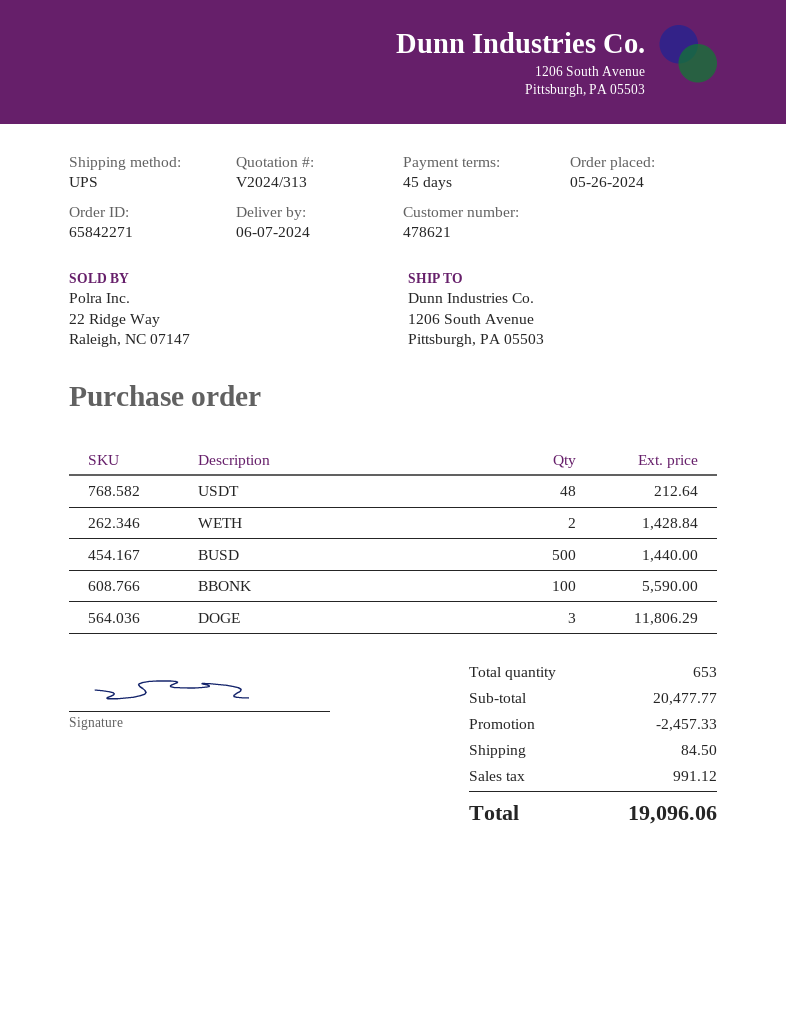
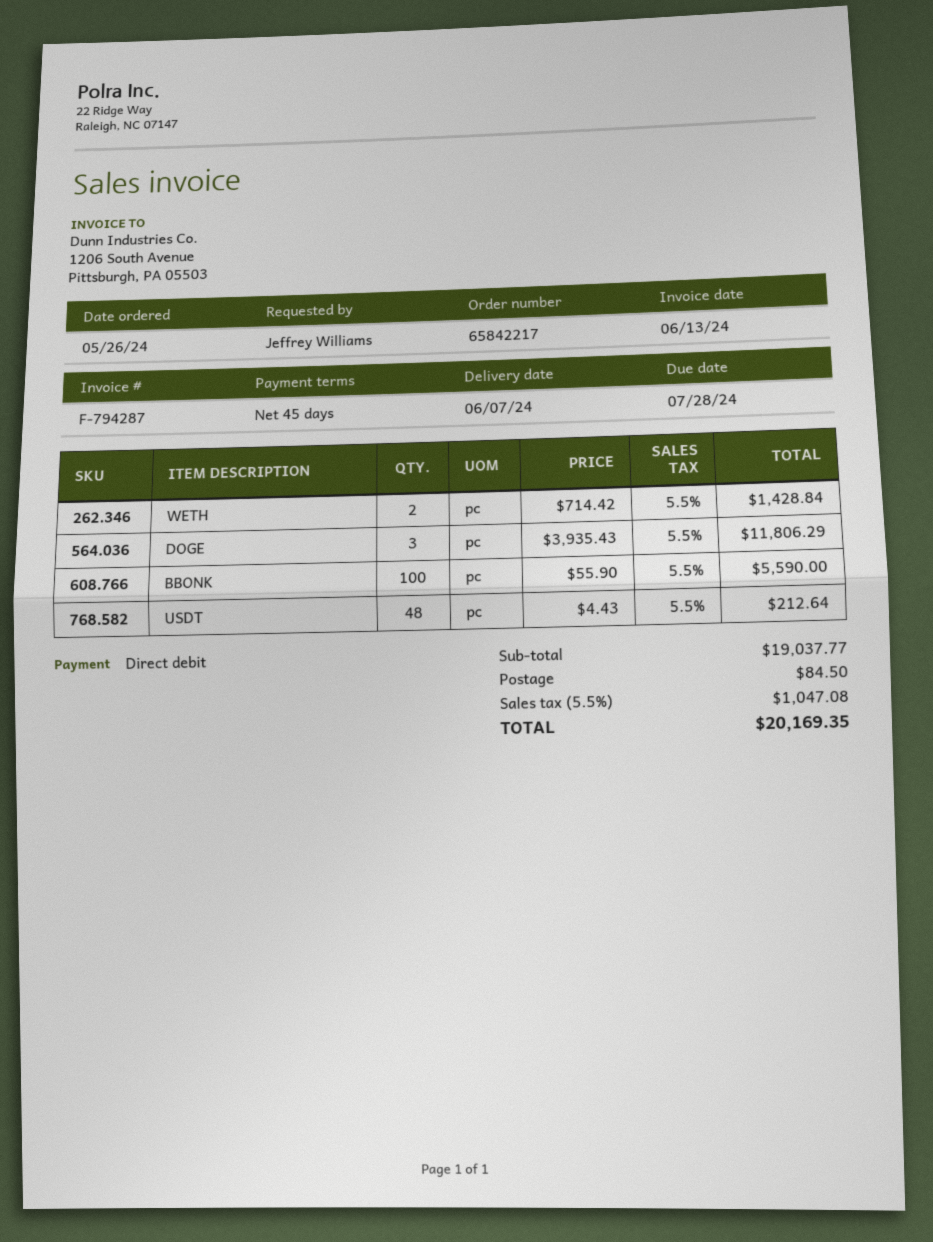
order number: 65842271 -> 65842217
BUSD: 500 for 1440.00 -> none
subtotal: 20477.77 -> 19037.77
discount: 2457.33 -> none
tax: 991.12 -> 1047.08
total: 19096.06 -> 20169.35

